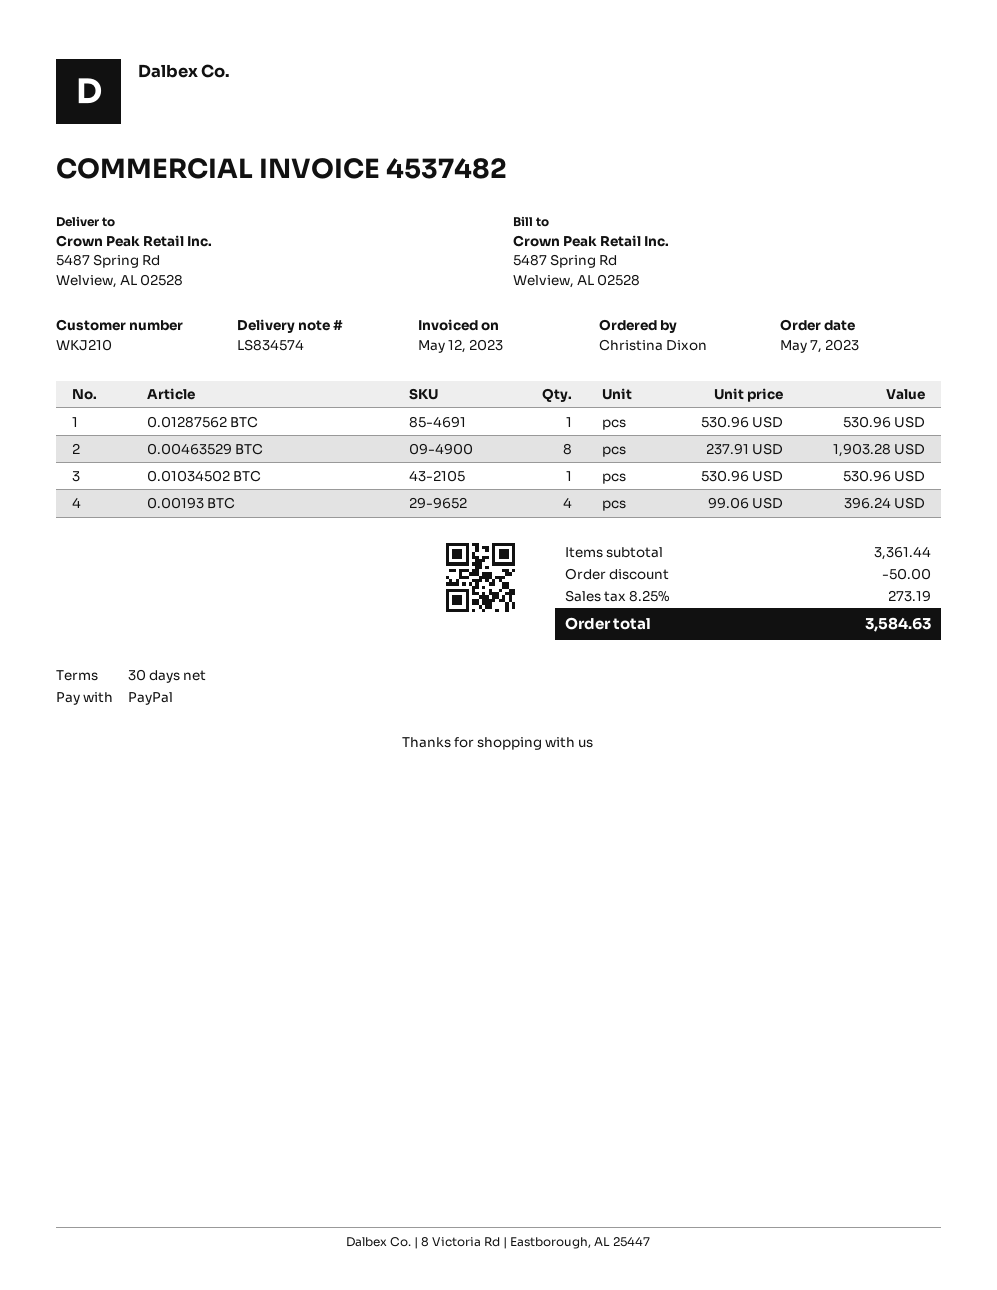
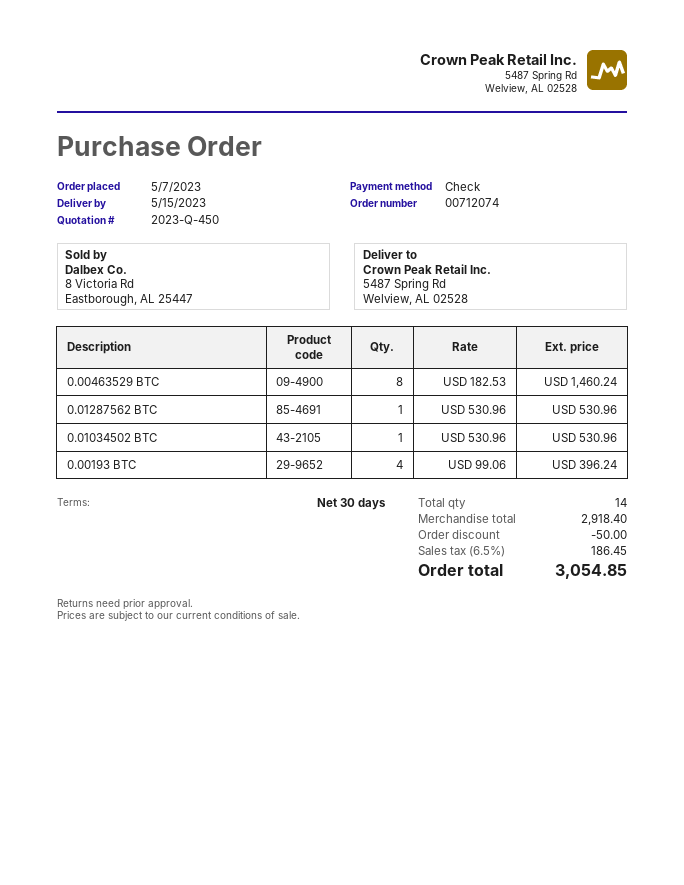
payment method: PayPal -> cheque
0.00463529 BTC: 8 x 237.91 = 1903.28 -> 8 x 182.53 = 1460.24
subtotal: 3361.44 -> 2918.40
tax: 8.25% = 273.19 -> 6.5% = 186.45
total: 3584.63 -> 3054.85

